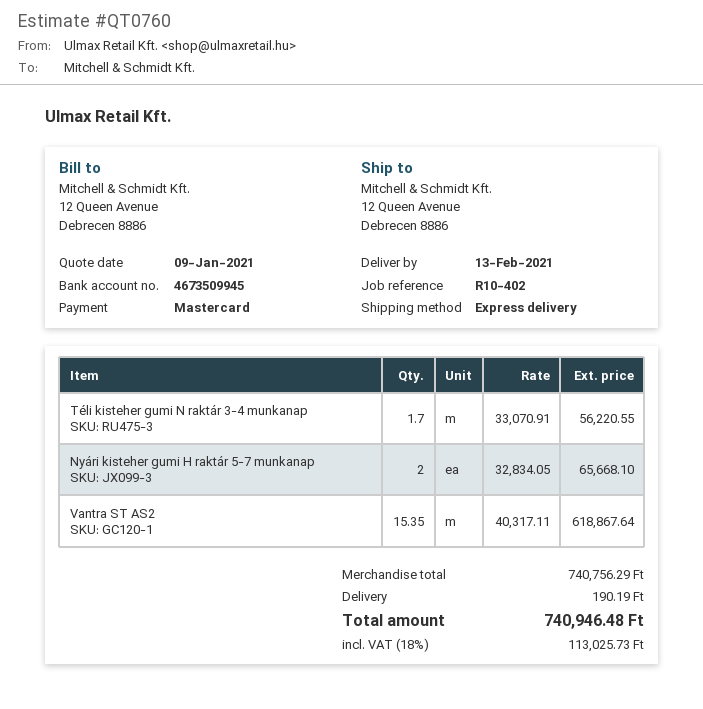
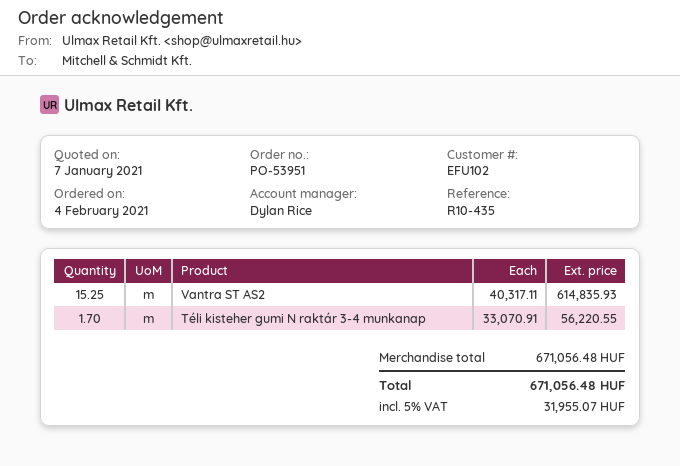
quote date: 2021-01-09 -> 2021-01-07
reference: R10-402 -> R10-435
Nyári kisteher gumi H raktár 5-7 munkanap: 2 x 32834.05 = 65668.10 -> none
Vantra ST AS2: 15.35 x 40317.11 = 618867.64 -> 15.25 x 40317.11 = 614835.93
subtotal: 740756.29 -> 671056.48
shipping: 190.19 -> none
tax: 18% = 113025.73 -> 5% = 31955.07
total: 740946.48 -> 671056.48

